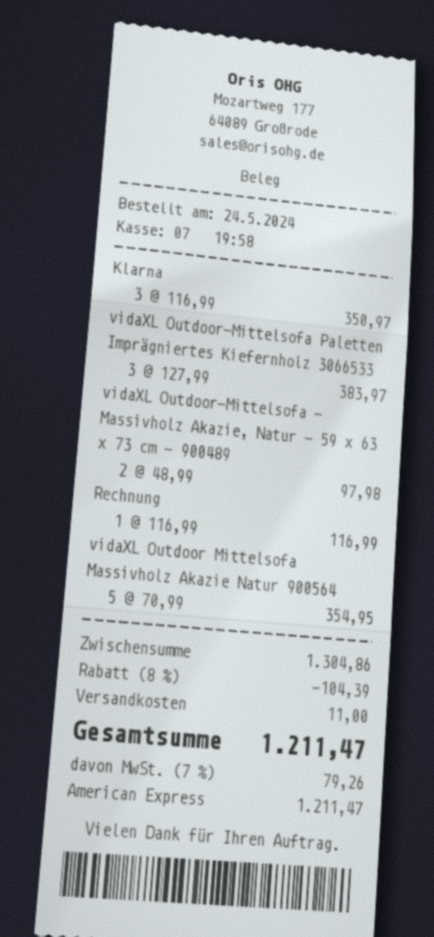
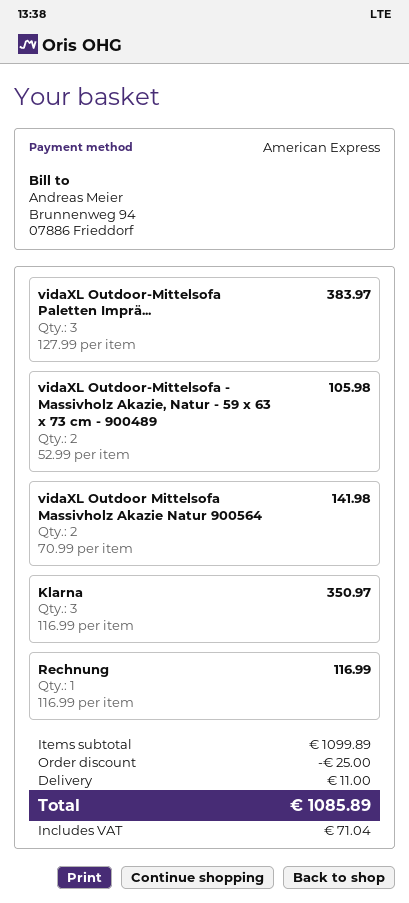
vidaXL Outdoor-Mittelsofa - Massivholz Akazie, Natur - 59 x 63 x 73 cm - 900489: 2 x 48.99 = 97.98 -> 2 x 52.99 = 105.98
vidaXL Outdoor Mittelsofa Massivholz Akazie Natur 900564: 5 x 70.99 = 354.95 -> 2 x 70.99 = 141.98
subtotal: 1304.86 -> 1099.89
discount: 104.39 -> 25.00
tax: 79.26 -> 71.04
total: 1211.47 -> 1085.89

